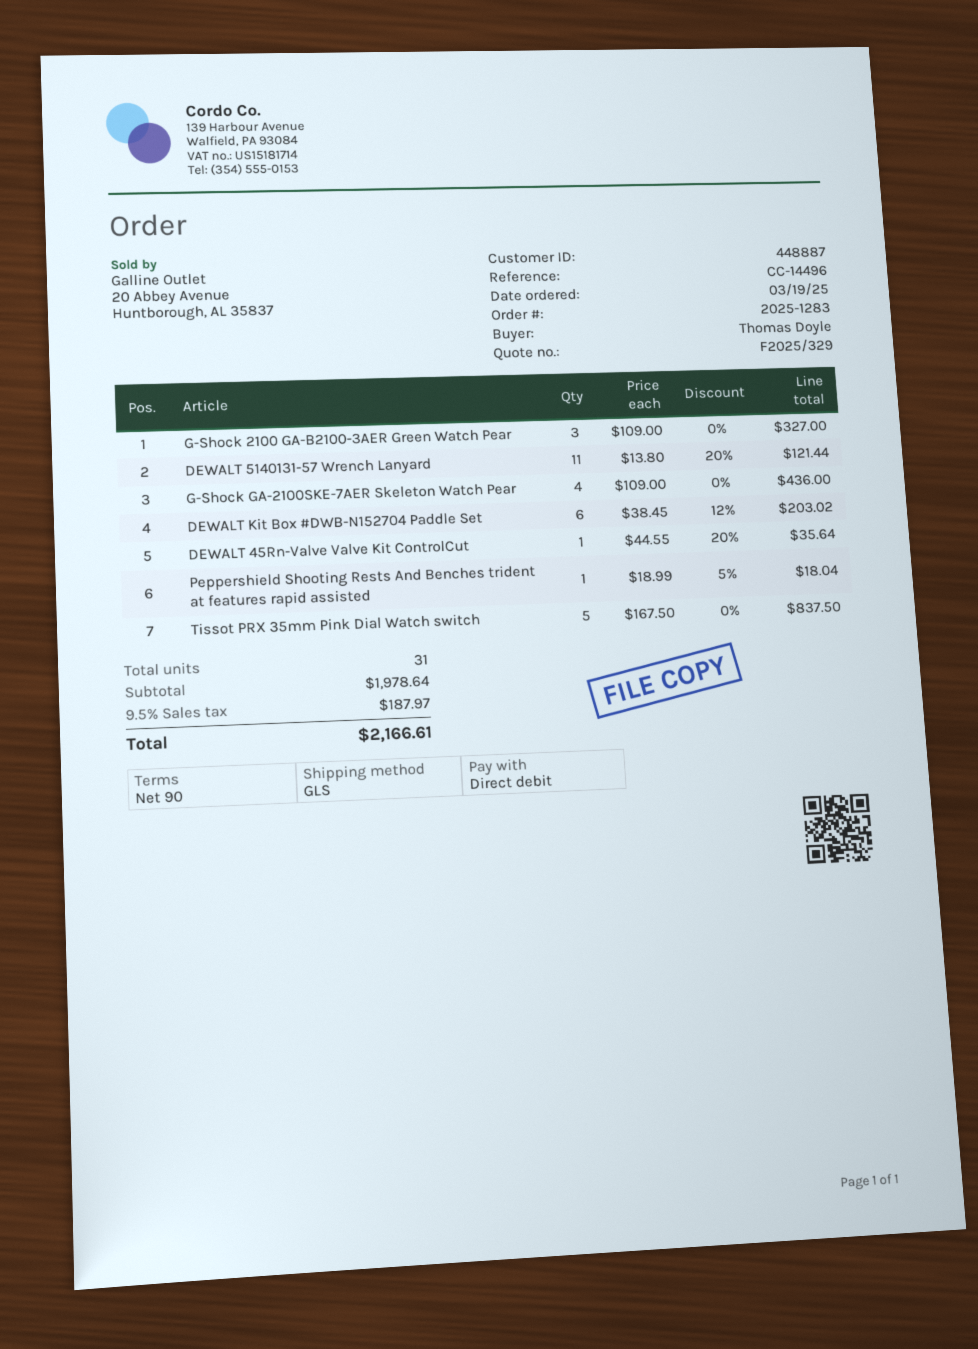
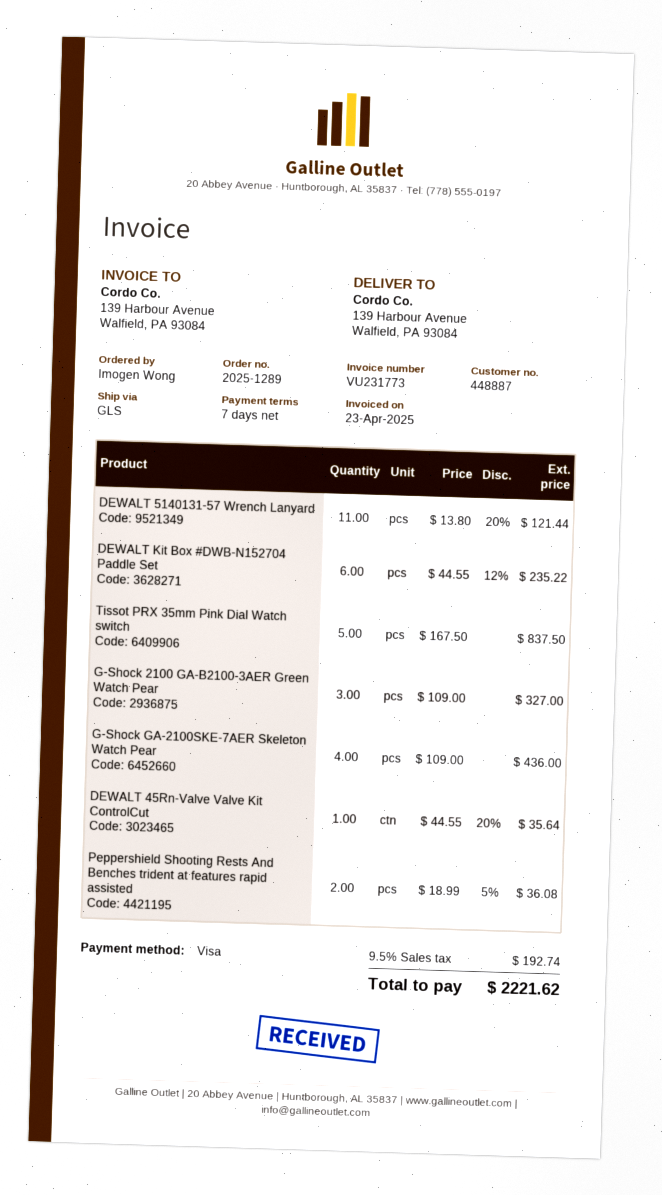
order number: 2025-1283 -> 2025-1289
payment terms: 90 days -> 7 days
ordered by: Thomas Doyle -> Imogen Wong
payment method: direct debit -> Visa
DEWALT Kit Box #DWB-N152704 Paddle Set: 6 x 38.45 - 12% = 203.02 -> 6 x 44.55 - 12% = 235.22
Peppershield Shooting Rests And Benches trident at features rapid assisted: 1 x 18.99 - 5% = 18.04 -> 2 x 18.99 - 5% = 36.08
tax: 9.5% = 187.97 -> 9.5% = 192.74
total: 2166.61 -> 2221.62

